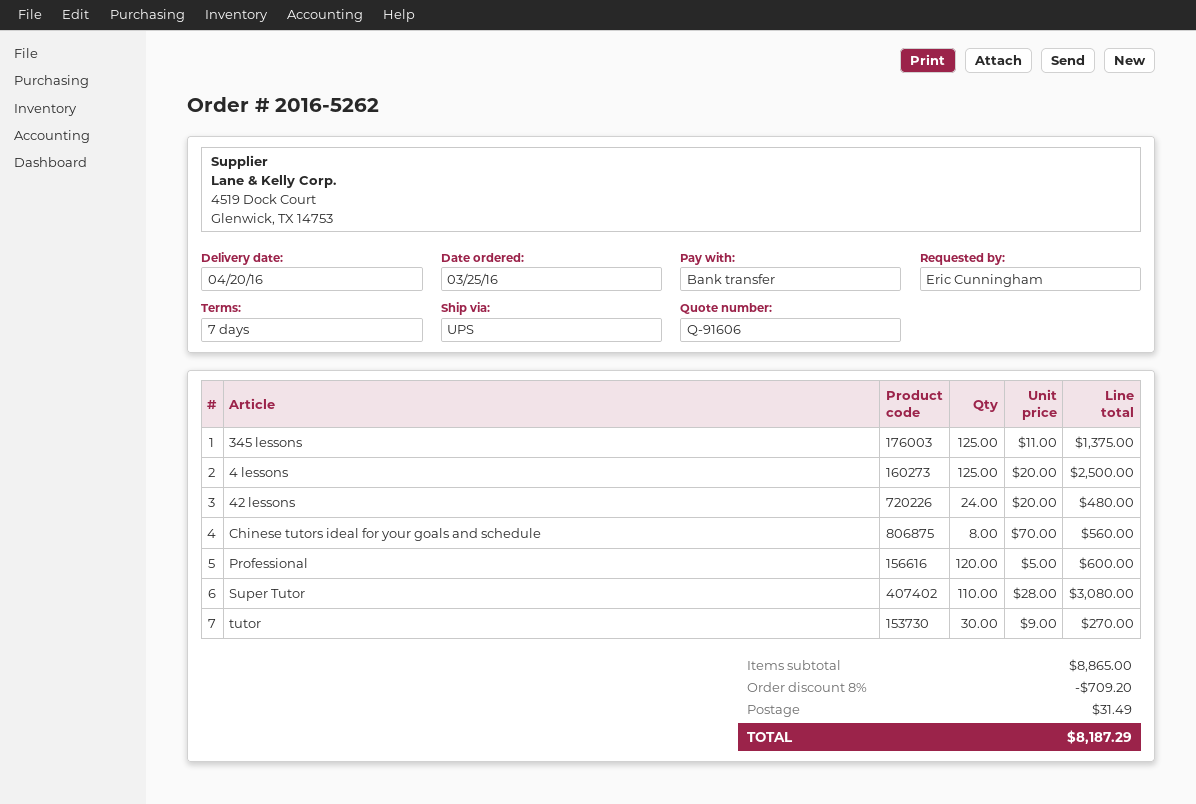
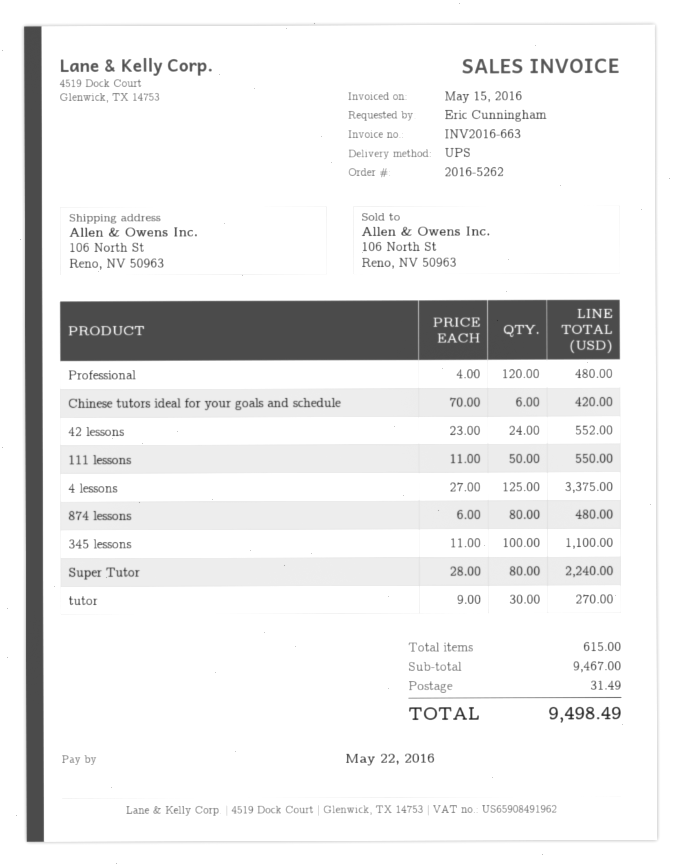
345 lessons: 125 x 11.00 = 1375.00 -> 100 x 11.00 = 1100.00
4 lessons: 125 x 20.00 = 2500.00 -> 125 x 27.00 = 3375.00
42 lessons: 24 x 20.00 = 480.00 -> 24 x 23.00 = 552.00
Chinese tutors ideal for your goals and schedule: 8 x 70.00 = 560.00 -> 6 x 70.00 = 420.00
Professional: 120 x 5.00 = 600.00 -> 120 x 4.00 = 480.00
Super Tutor: 110 x 28.00 = 3080.00 -> 80 x 28.00 = 2240.00
111 lessons: none -> 50 x 11.00 = 550.00
874 lessons: none -> 80 x 6.00 = 480.00
subtotal: 8865.00 -> 9467.00
discount: 8% = 709.20 -> none
total: 8187.29 -> 9498.49

